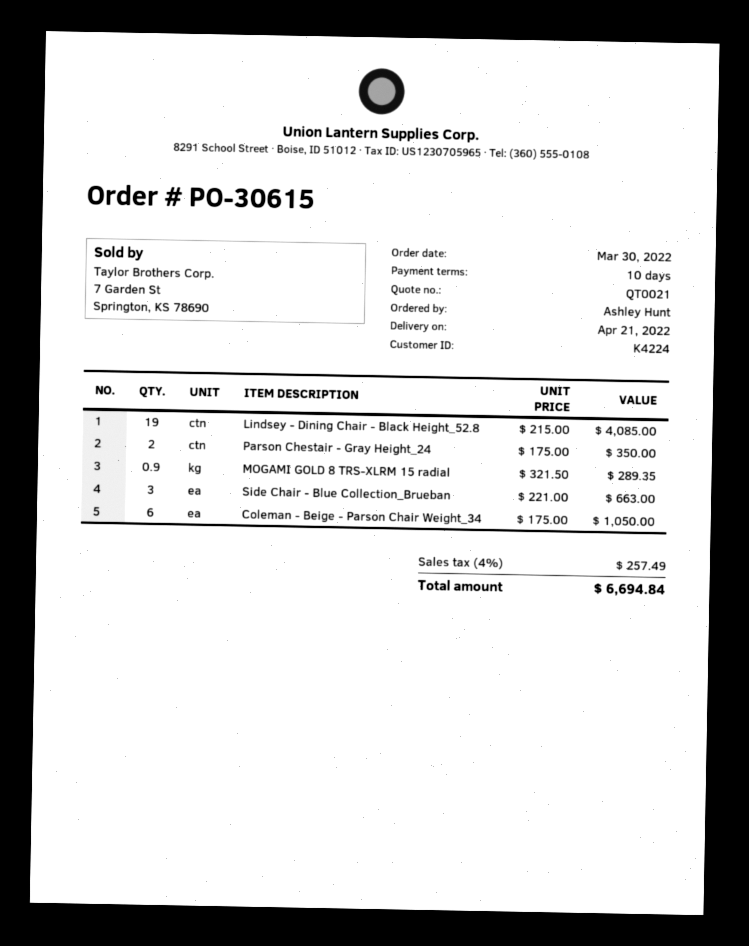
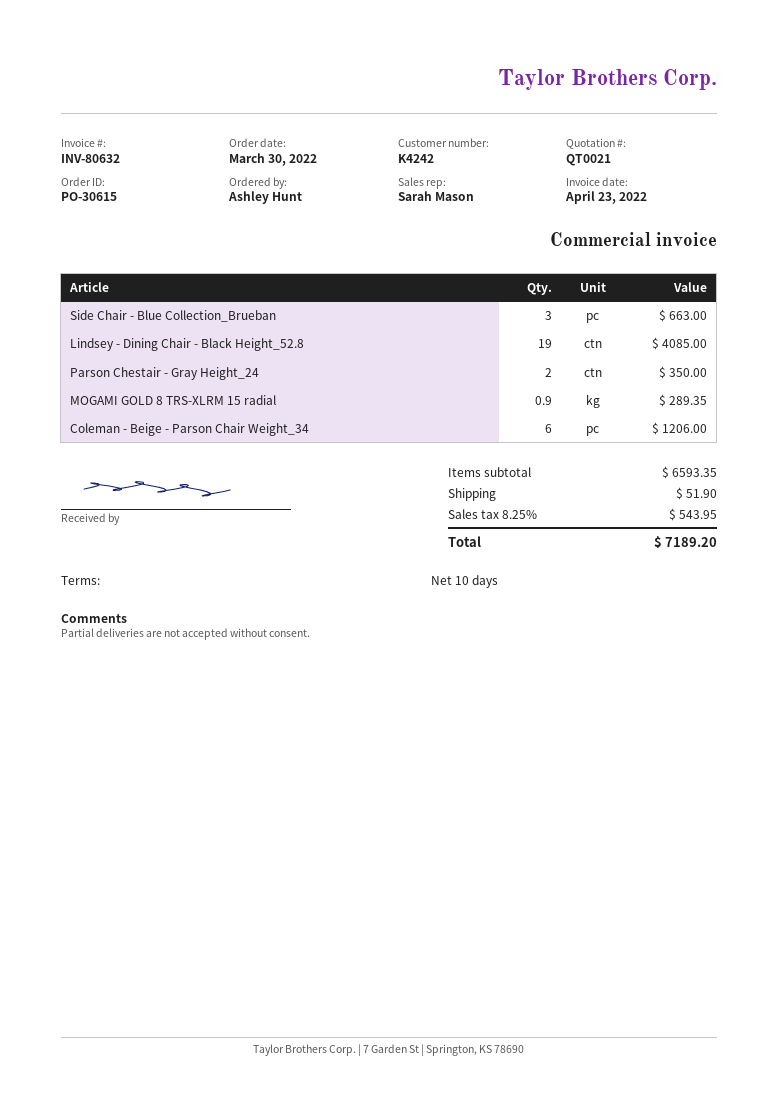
customer number: K4224 -> K4242
Coleman - Beige - Parson Chair Weight_34: 6 for 1050.00 -> 6 for 1206.00
shipping: none -> 51.90
tax: 4% = 257.49 -> 8.25% = 543.95
total: 6694.84 -> 7189.20

